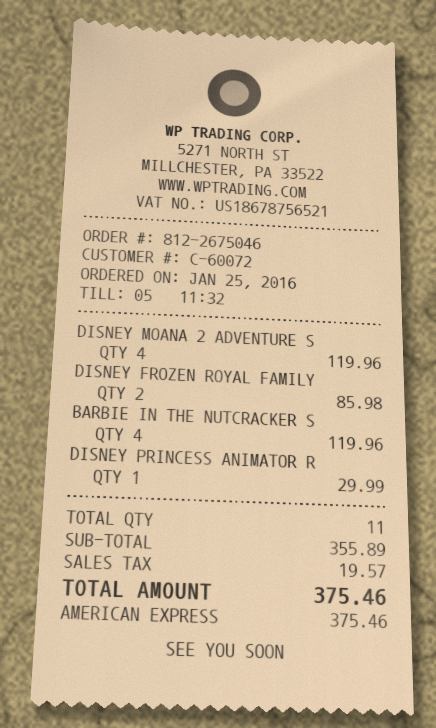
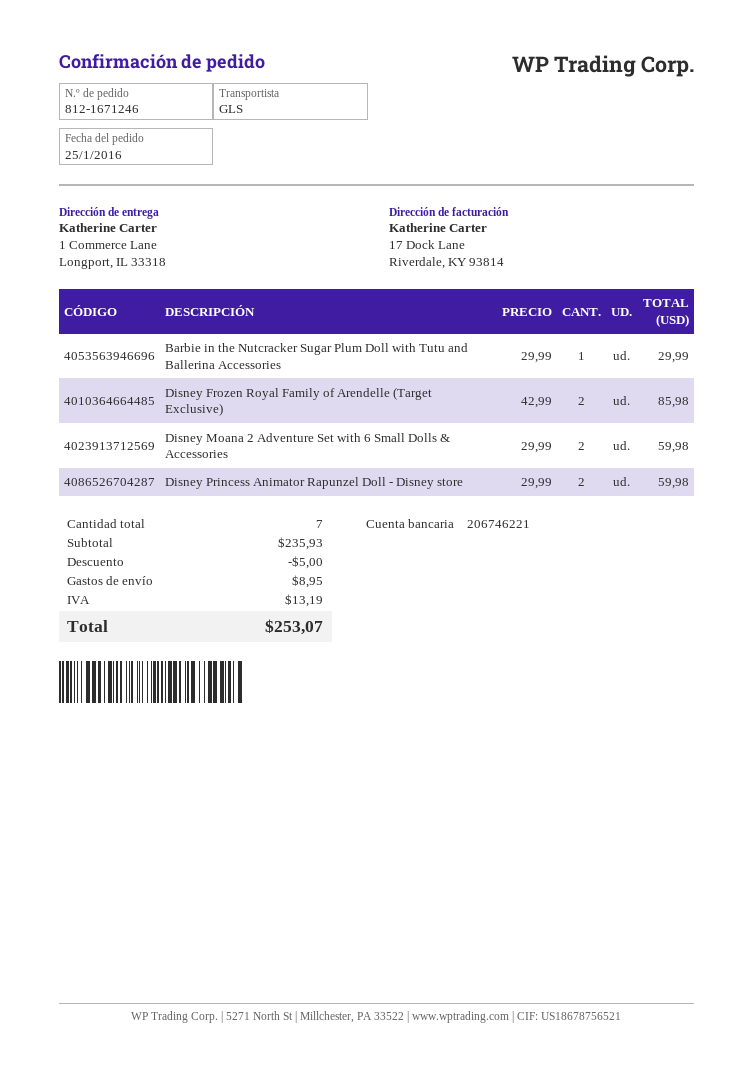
order number: 812-2675046 -> 812-1671246
DISNEY MOANA 2 ADVENTURE S: 4 for 119.96 -> 2 for 59.98
BARBIE IN THE NUTCRACKER S: 4 for 119.96 -> 1 for 29.99
DISNEY PRINCESS ANIMATOR R: 1 for 29.99 -> 2 for 59.98
total quantity: 11 -> 7
subtotal: 355.89 -> 235.93
discount: none -> 5.00
shipping: none -> 8.95
tax: 19.57 -> 13.19
total: 375.46 -> 253.07

